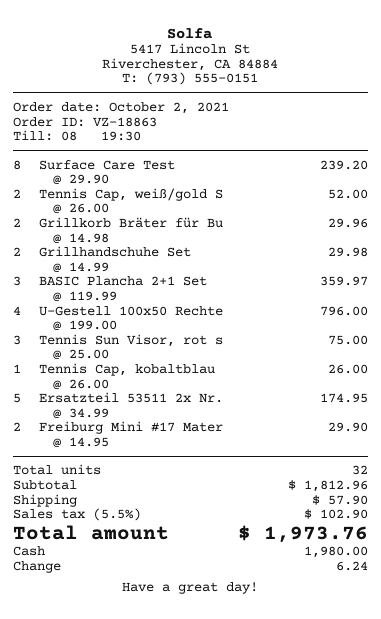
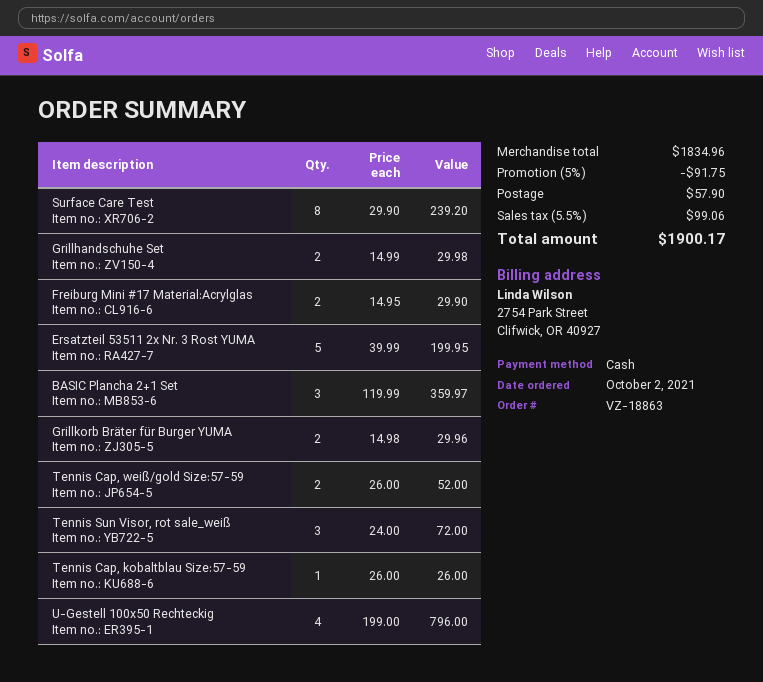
Tennis Sun Visor, rot s: 3 x 25.00 = 75.00 -> 3 x 24.00 = 72.00
Ersatzteil 53511 2x Nr.: 5 x 34.99 = 174.95 -> 5 x 39.99 = 199.95
subtotal: 1812.96 -> 1834.96
discount: none -> 5% = 91.75
tax: 5.5% = 102.90 -> 5.5% = 99.06
total: 1973.76 -> 1900.17

